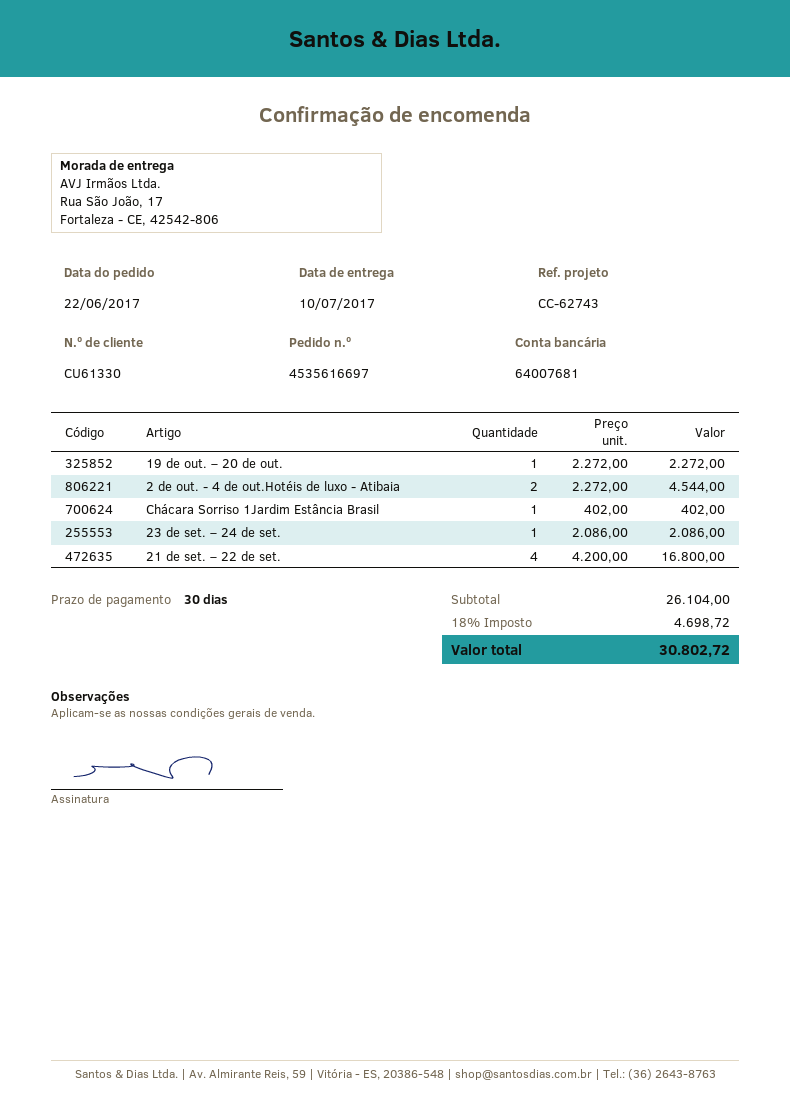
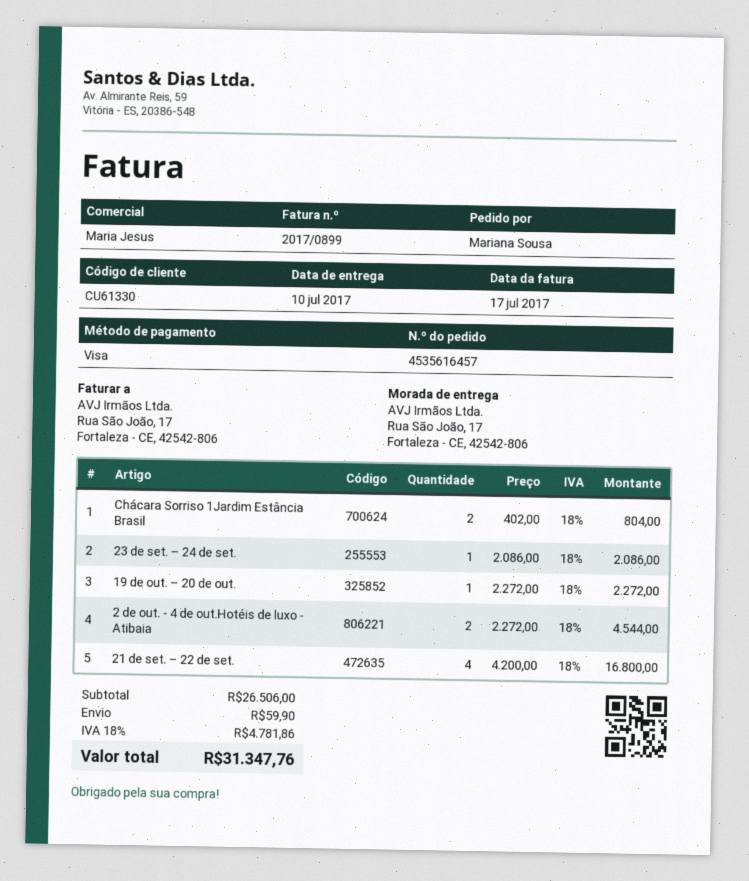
order number: 4535616697 -> 4535616457
Chácara Sorriso 1Jardim Estância Brasil: 1 x 402.00 = 402.00 -> 2 x 402.00 = 804.00
subtotal: 26104.00 -> 26506.00
shipping: none -> 59.90
tax: 18% = 4698.72 -> 18% = 4781.86
total: 30802.72 -> 31347.76

